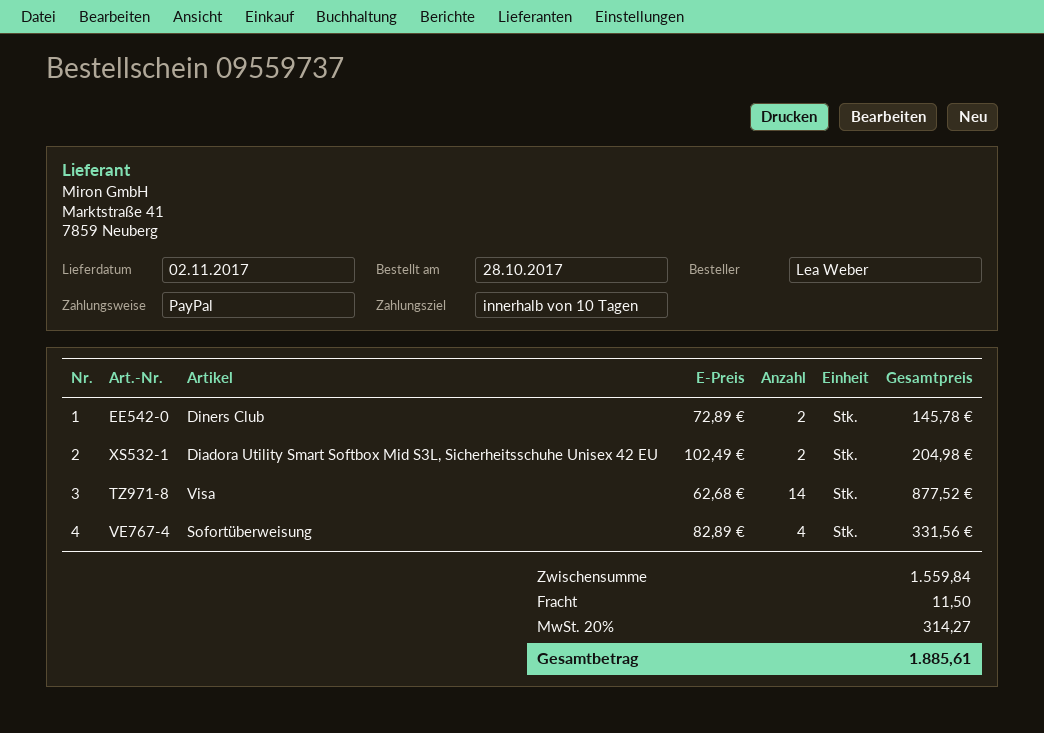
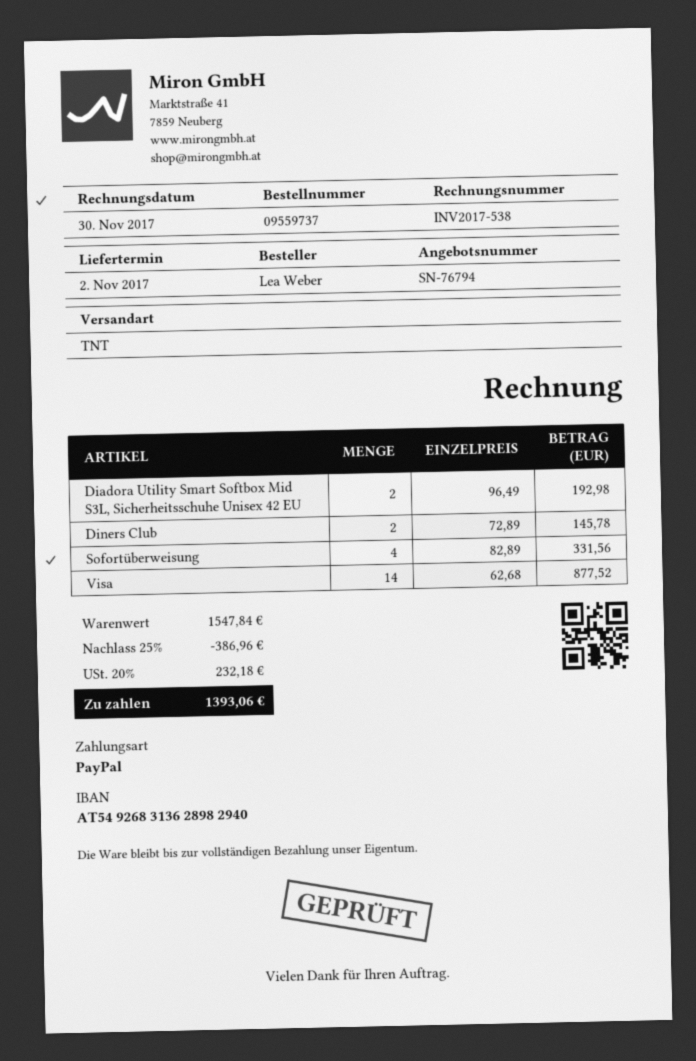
Diadora Utility Smart Softbox Mid S3L, Sicherheitsschuhe Unisex 42 EU: 2 x 102.49 = 204.98 -> 2 x 96.49 = 192.98
subtotal: 1559.84 -> 1547.84
discount: none -> 25% = 386.96
shipping: 11.50 -> none
tax: 20% = 314.27 -> 20% = 232.18
total: 1885.61 -> 1393.06

